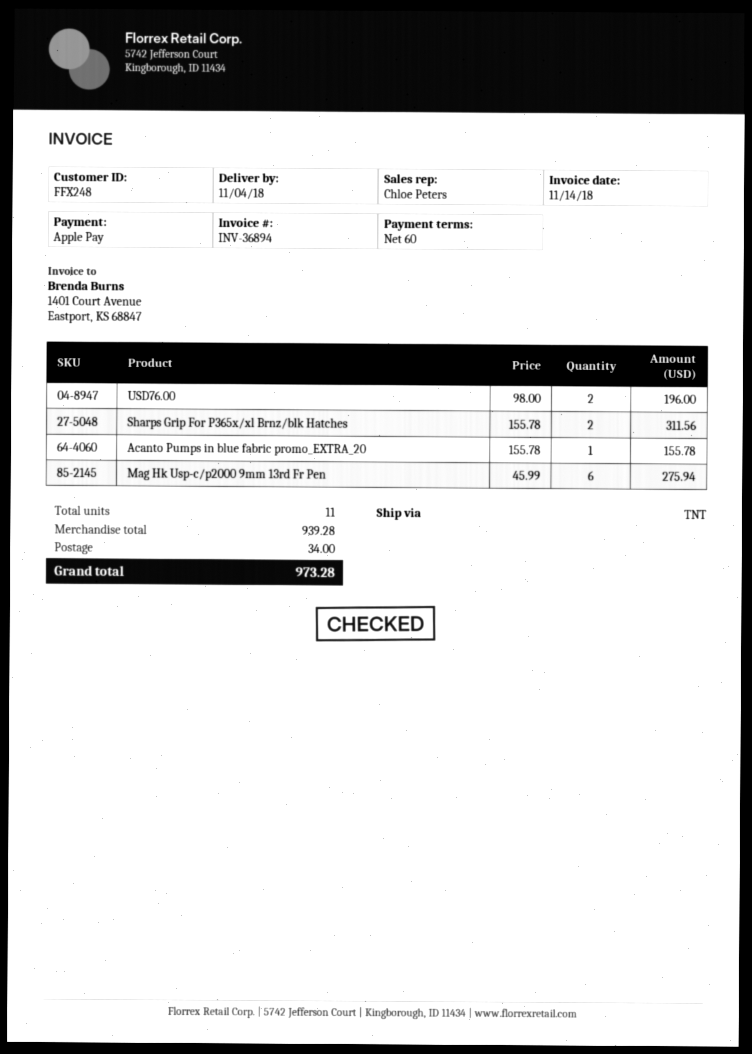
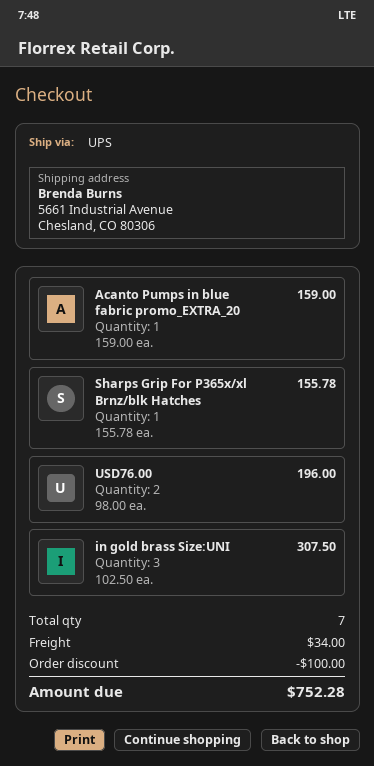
shipping method: TNT -> UPS
Sharps Grip For P365x/xl Brnz/blk Hatches: 2 x 155.78 = 311.56 -> 1 x 155.78 = 155.78
Acanto Pumps in blue fabric promo_EXTRA_20: 1 x 155.78 = 155.78 -> 1 x 159.00 = 159.00
Mag Hk Usp-c/p2000 9mm 13rd Fr Pen: 6 x 45.99 = 275.94 -> none
in gold brass Size:UNI: none -> 3 x 102.50 = 307.50
total quantity: 11 -> 7
discount: none -> 100.00
total: 973.28 -> 752.28

